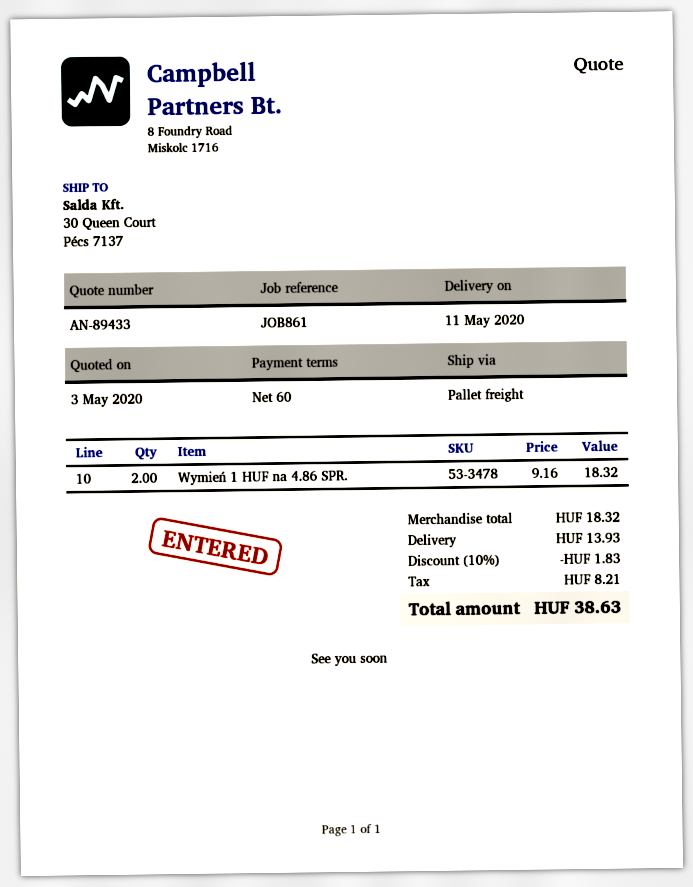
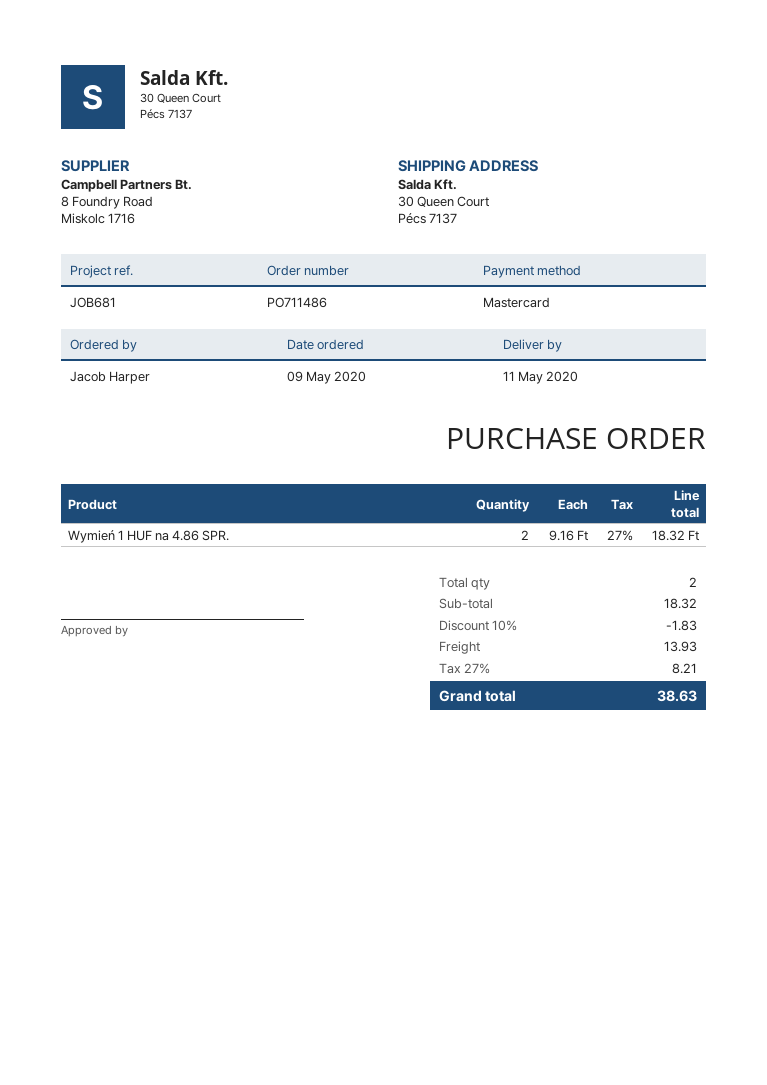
reference: JOB861 -> JOB681

